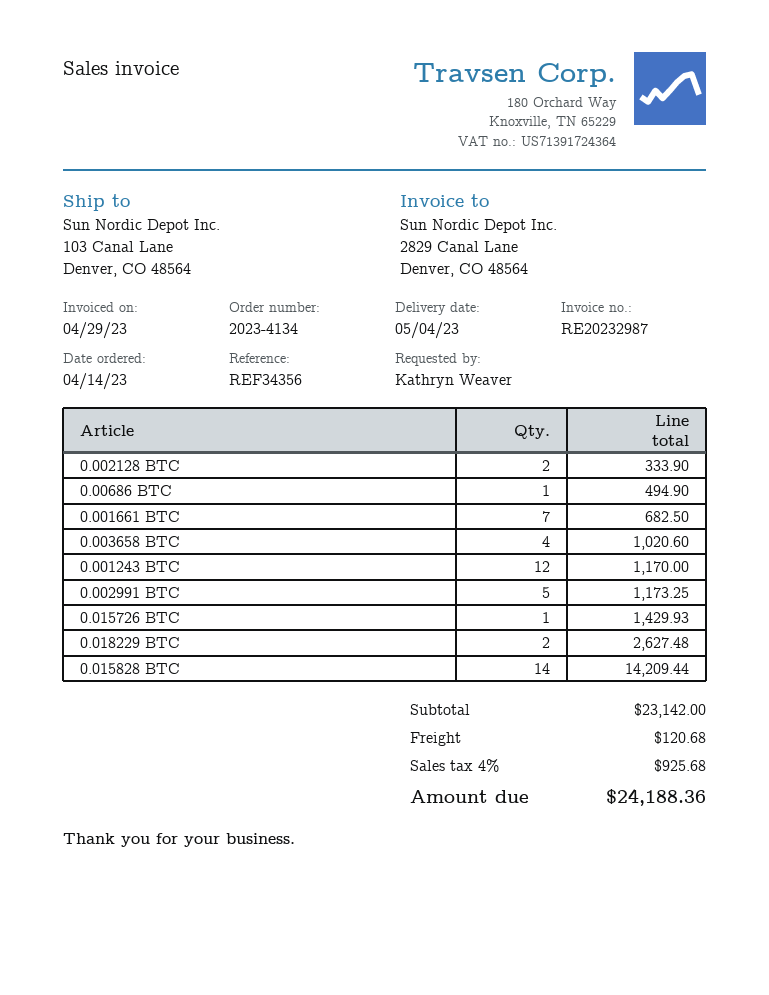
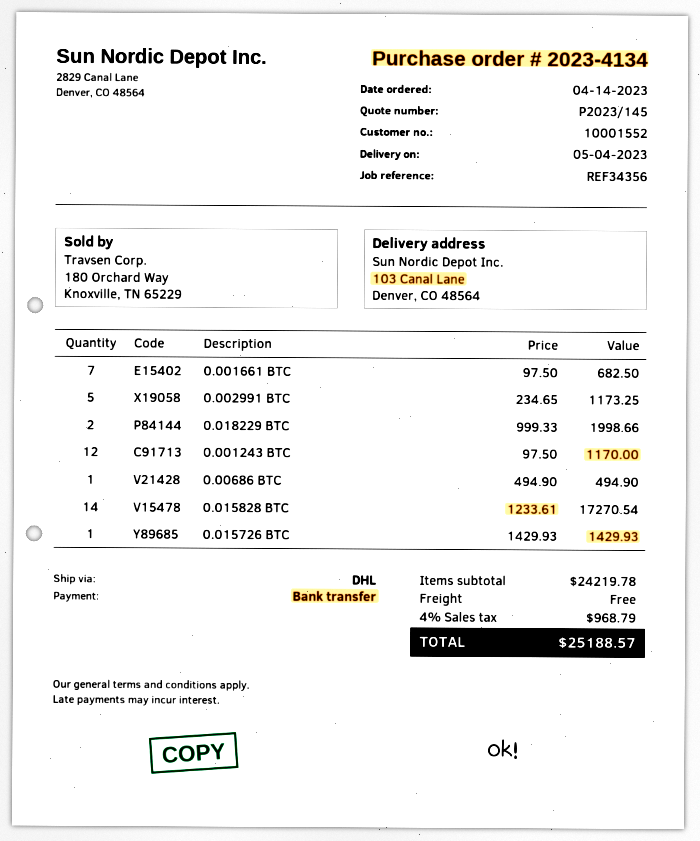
0.002128 BTC: 2 for 333.90 -> none
0.003658 BTC: 4 for 1020.60 -> none
0.018229 BTC: 2 for 2627.48 -> 2 for 1998.66
0.015828 BTC: 14 for 14209.44 -> 14 for 17270.54
subtotal: 23142.00 -> 24219.78
shipping: 120.68 -> 0.00
tax: 4% = 925.68 -> 4% = 968.79
total: 24188.36 -> 25188.57

